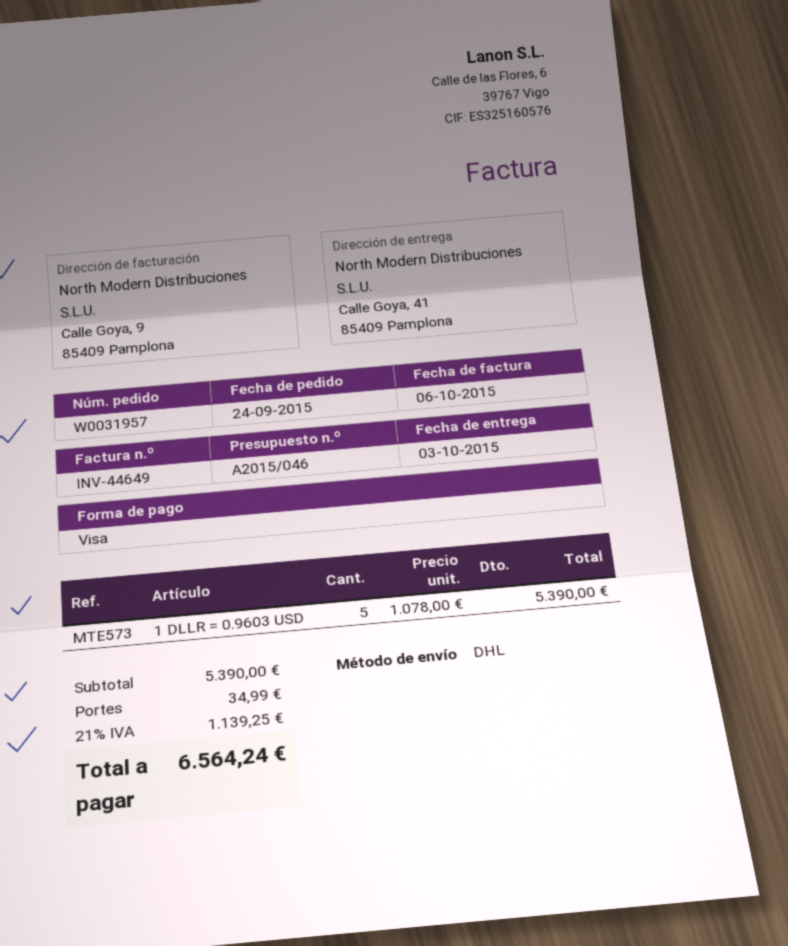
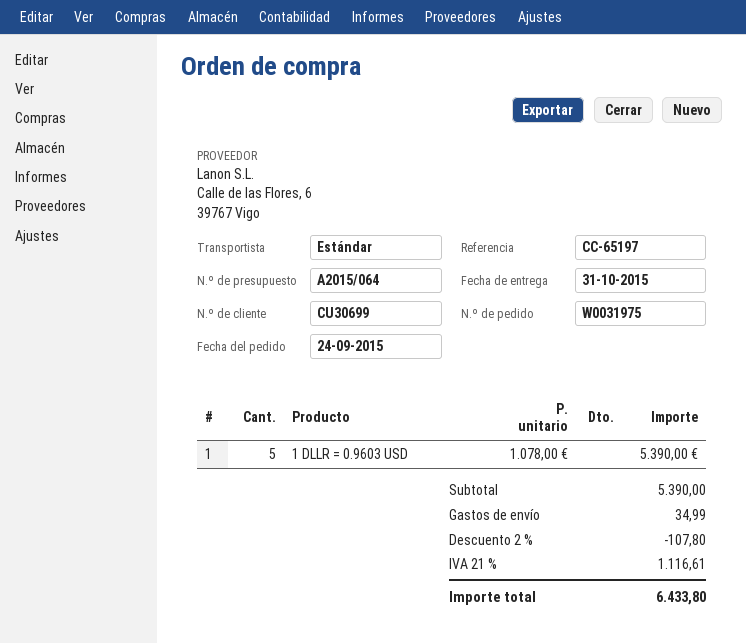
quote number: A2015/046 -> A2015/064
order number: W0031957 -> W0031975
delivery date: 2015-10-03 -> 2015-10-31
shipping method: DHL -> standard
discount: none -> 2% = 107.80
tax: 21% = 1139.25 -> 21% = 1116.61
total: 6564.24 -> 6433.80

